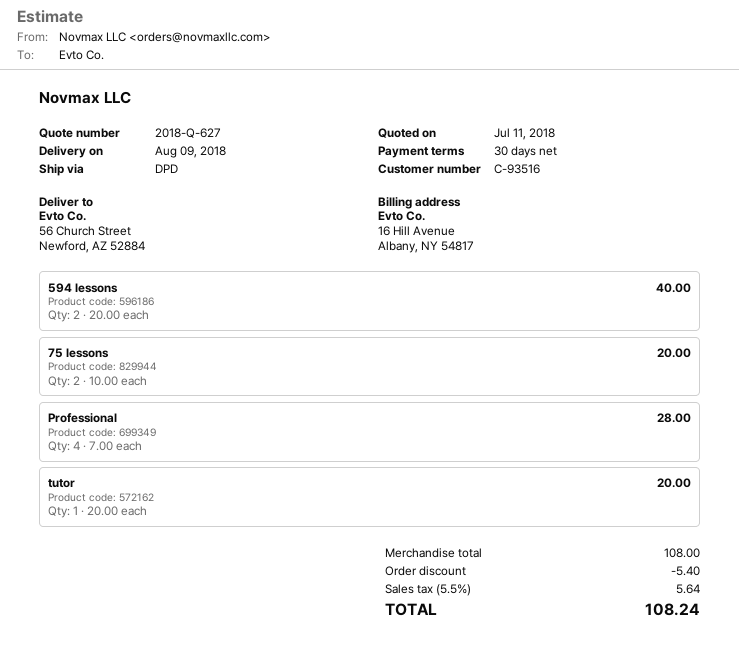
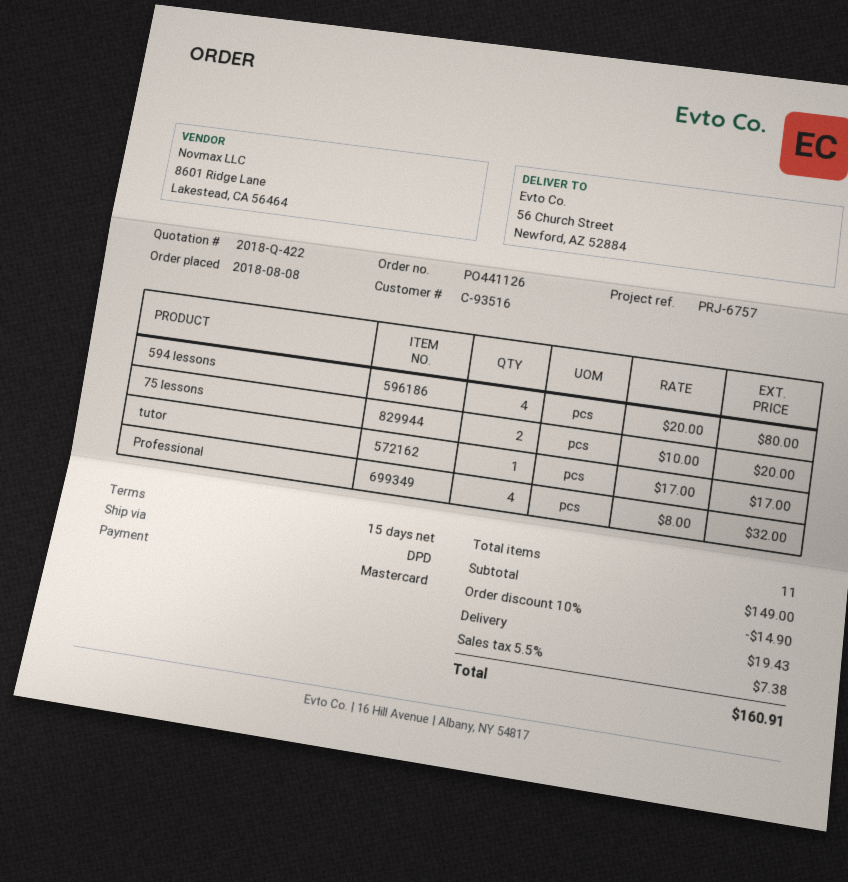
quote number: 2018-Q-627 -> 2018-Q-422
payment terms: 30 days -> 15 days
594 lessons: 2 x 20.00 = 40.00 -> 4 x 20.00 = 80.00
Professional: 4 x 7.00 = 28.00 -> 4 x 8.00 = 32.00
tutor: 1 x 20.00 = 20.00 -> 1 x 17.00 = 17.00
subtotal: 108.00 -> 149.00
discount: 5.40 -> 14.90
shipping: none -> 19.43
tax: 5.5% = 5.64 -> 5.5% = 7.38
total: 108.24 -> 160.91

